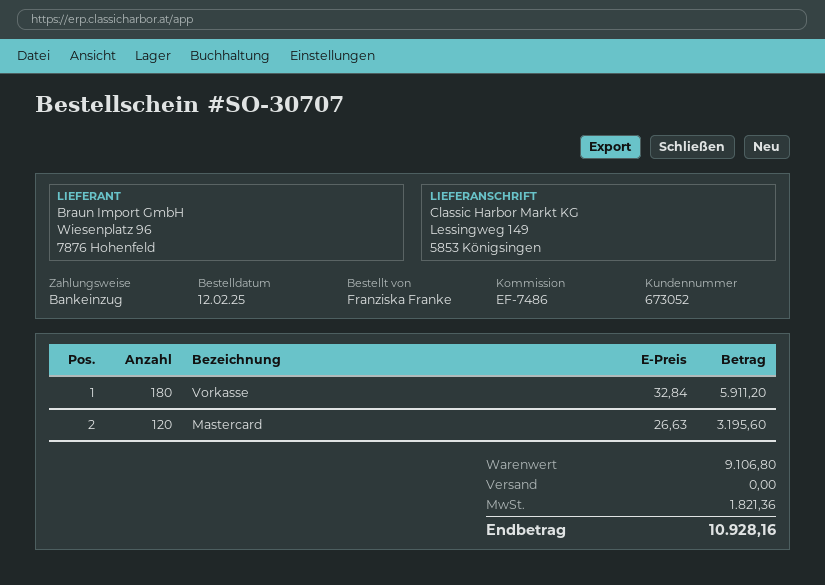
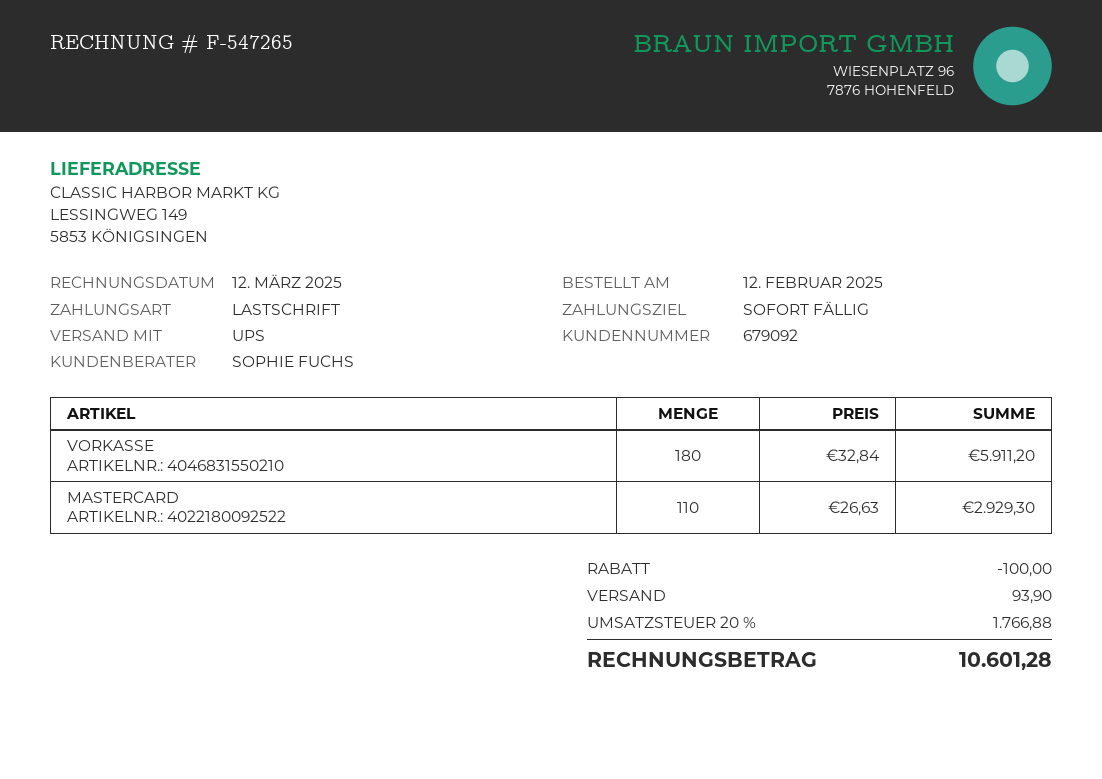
customer number: 673052 -> 679092
Mastercard: 120 x 26.63 = 3195.60 -> 110 x 26.63 = 2929.30
discount: none -> 100.00
shipping: 0.00 -> 93.90
tax: 1821.36 -> 1766.88
total: 10928.16 -> 10601.28

